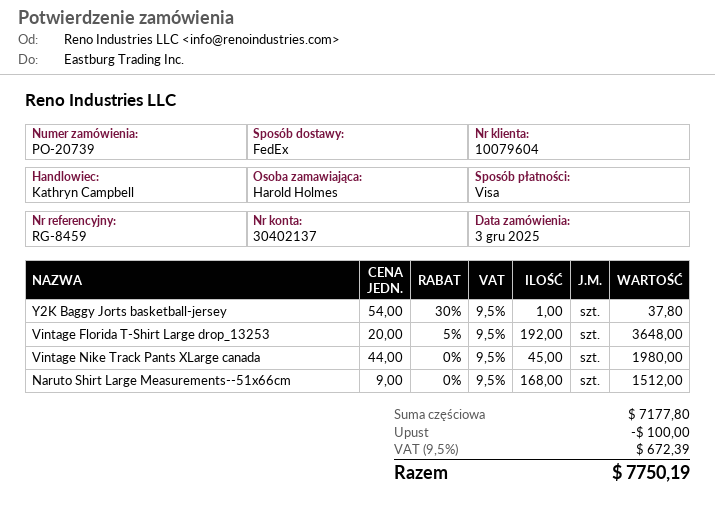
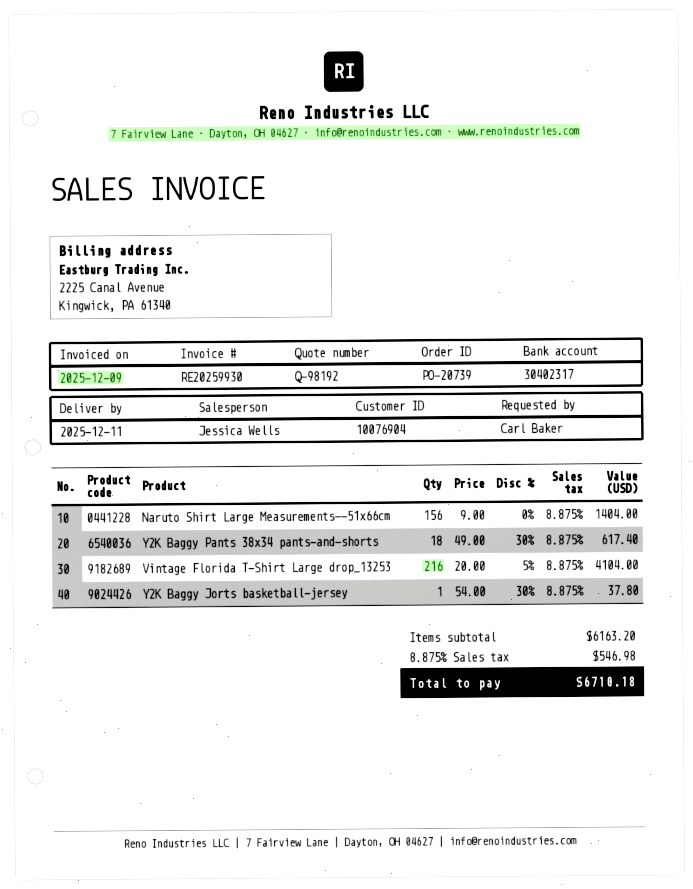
customer number: 10079604 -> 10076904
ordered by: Harold Holmes -> Carl Baker
sales rep: Kathryn Campbell -> Jessica Wells
bank account: 30402137 -> 30402317
Vintage Florida T-Shirt Large drop_13253: 192 x 20.00 - 5% = 3648.00 -> 216 x 20.00 - 5% = 4104.00
Vintage Nike Track Pants XLarge canada: 45 x 44.00 = 1980.00 -> none
Naruto Shirt Large Measurements--51x66cm: 168 x 9.00 = 1512.00 -> 156 x 9.00 = 1404.00
Y2K Baggy Pants 38x34 pants-and-shorts: none -> 18 x 49.00 - 30% = 617.40
subtotal: 7177.80 -> 6163.20
discount: 100.00 -> none
tax: 9.5% = 672.39 -> 8.875% = 546.98
total: 7750.19 -> 6710.18

